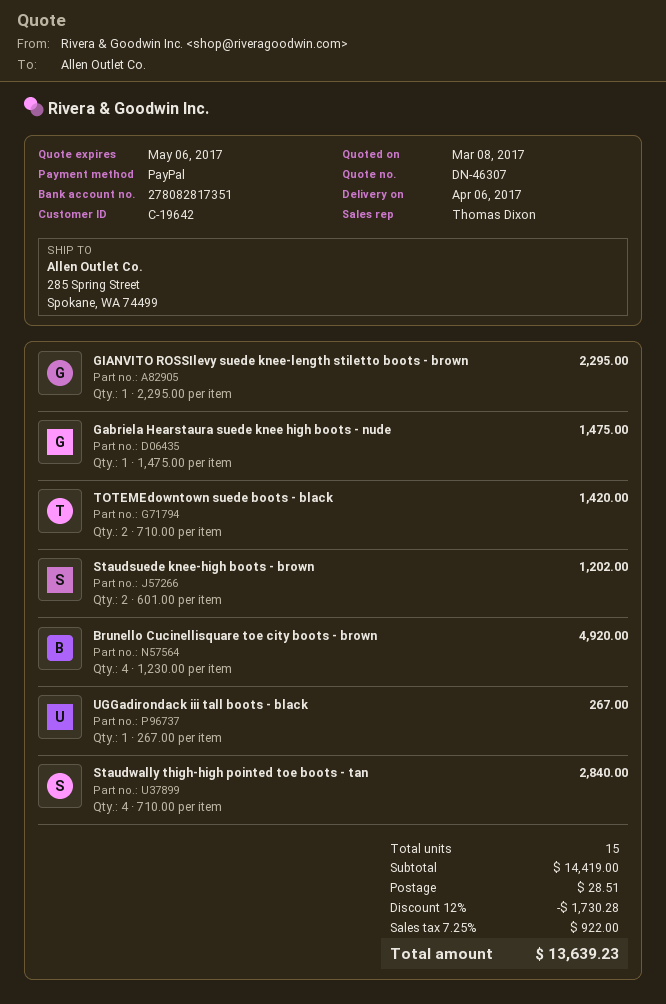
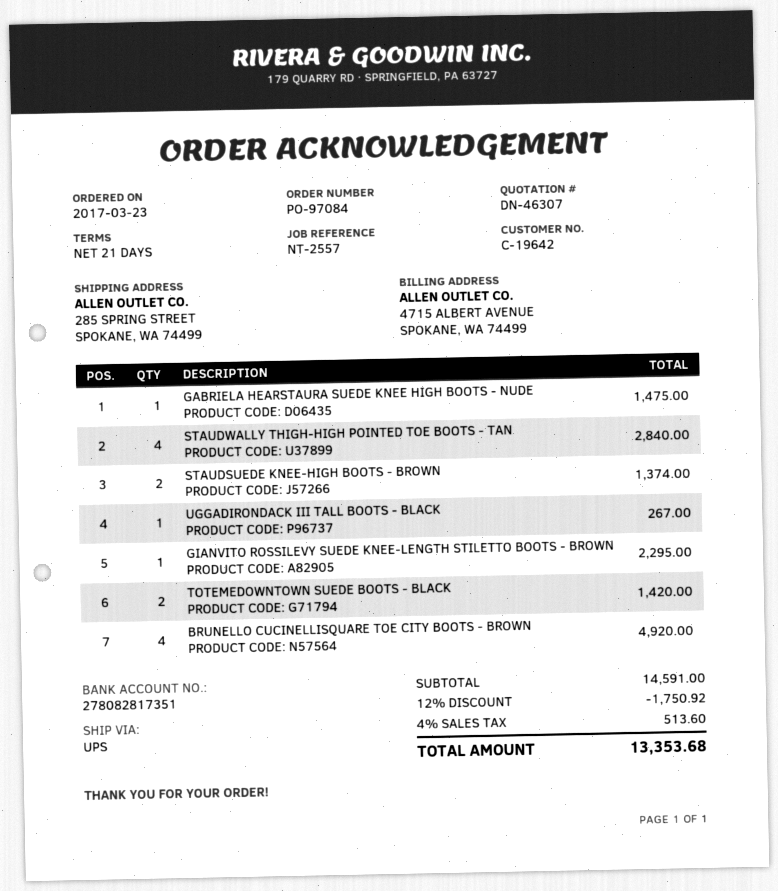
Staudsuede knee-high boots - brown: 2 for 1202.00 -> 2 for 1374.00
subtotal: 14419.00 -> 14591.00
discount: 12% = 1730.28 -> 12% = 1750.92
shipping: 28.51 -> none
tax: 7.25% = 922.00 -> 4% = 513.60
total: 13639.23 -> 13353.68

